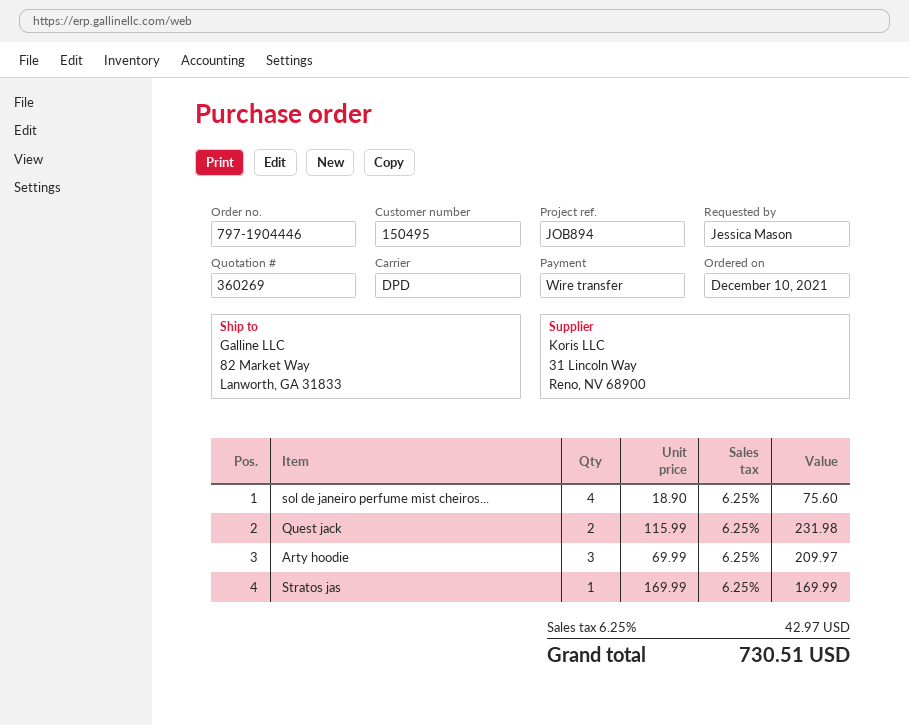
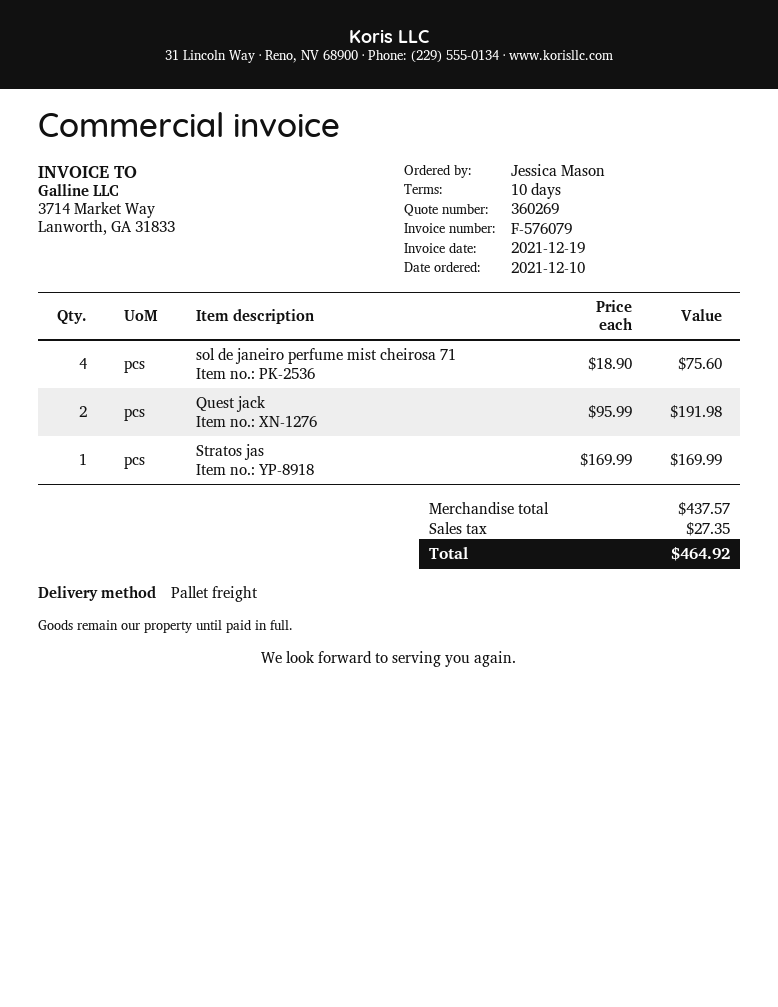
shipping method: DPD -> pallet freight
Quest jack: 2 x 115.99 = 231.98 -> 2 x 95.99 = 191.98
Arty hoodie: 3 x 69.99 = 209.97 -> none
tax: 42.97 -> 27.35
total: 730.51 -> 464.92

